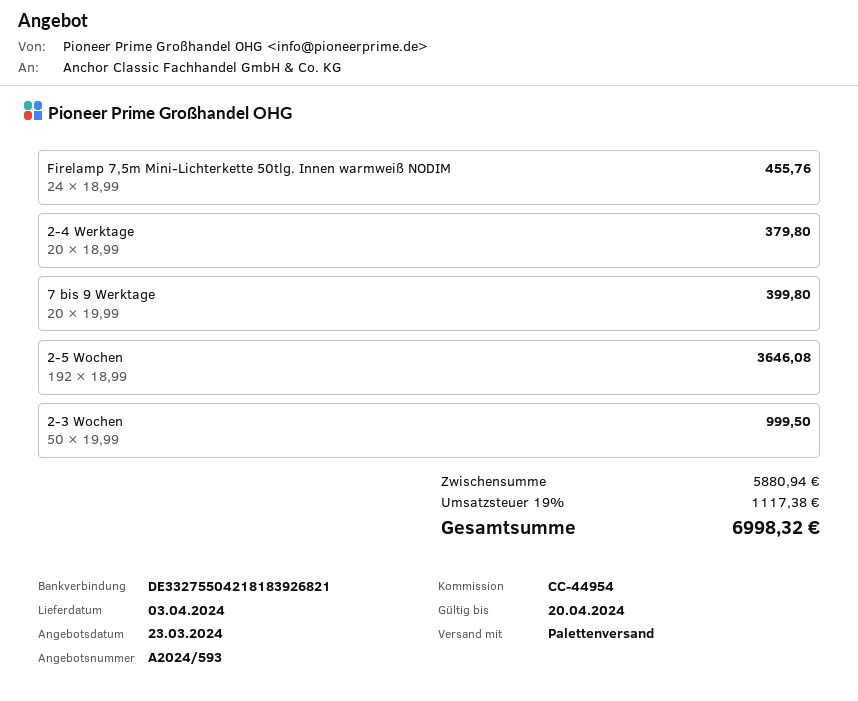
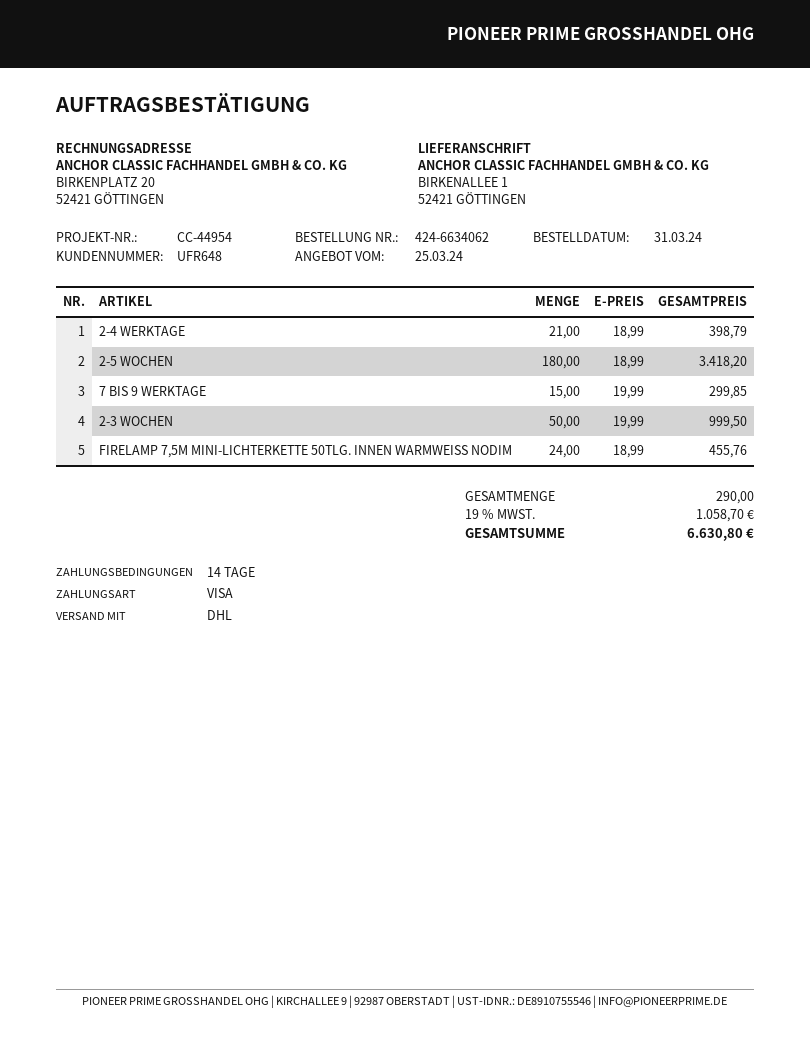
quote date: 2024-03-23 -> 2024-03-25
shipping method: pallet freight -> DHL
2-4 Werktage: 20 x 18.99 = 379.80 -> 21 x 18.99 = 398.79
7 bis 9 Werktage: 20 x 19.99 = 399.80 -> 15 x 19.99 = 299.85
2-5 Wochen: 192 x 18.99 = 3646.08 -> 180 x 18.99 = 3418.20
tax: 19% = 1117.38 -> 19% = 1058.70
total: 6998.32 -> 6630.80

